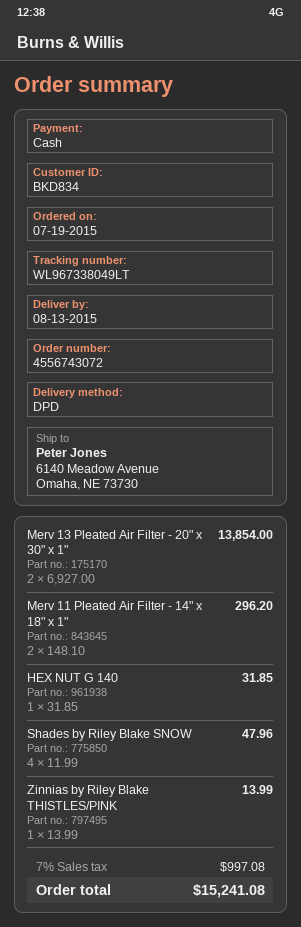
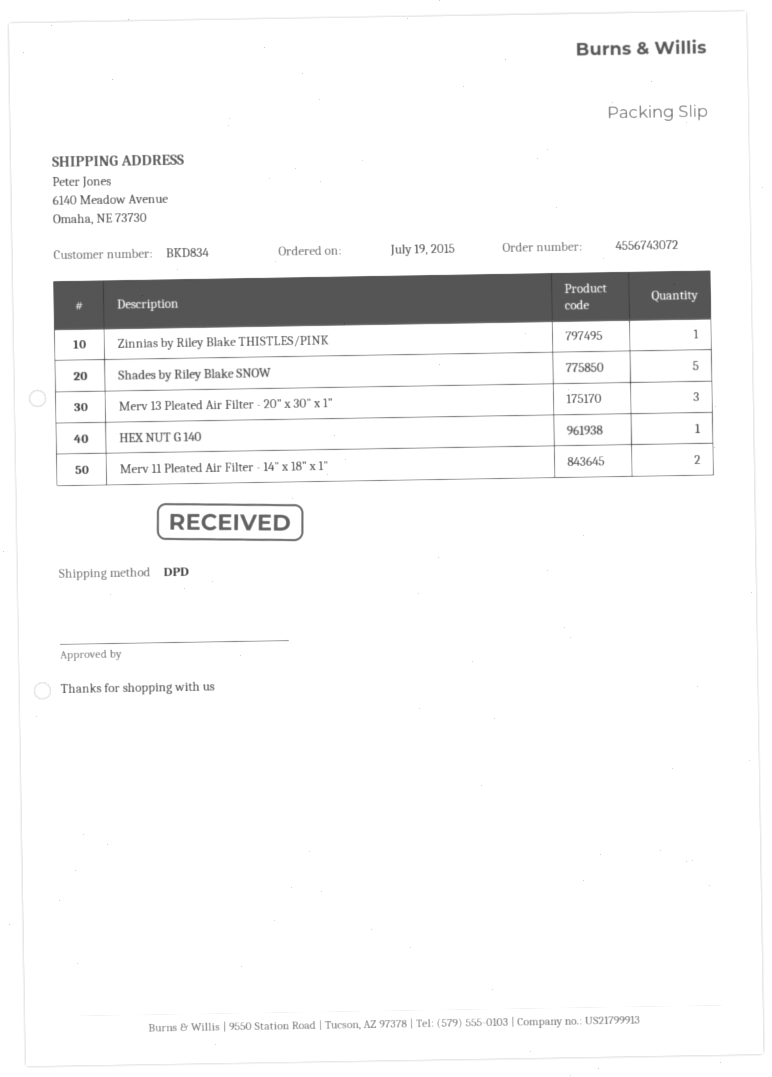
Merv 13 Pleated Air Filter - 20" x 30" x 1": 2 -> 3
Shades by Riley Blake SNOW: 4 -> 5

